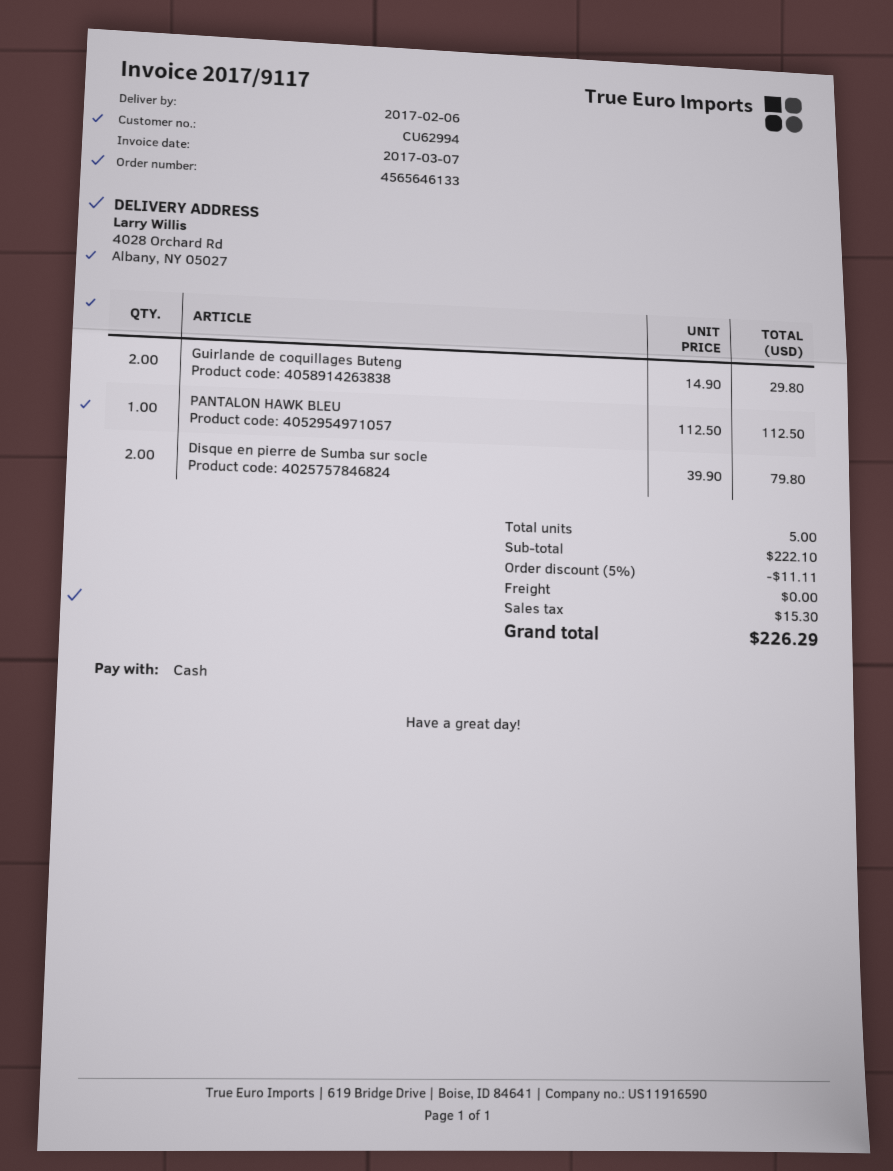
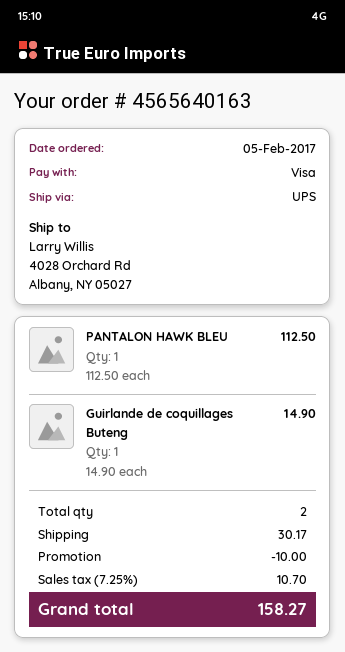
order number: 4565646133 -> 4565640163
payment method: cash -> Visa
Guirlande de coquillages Buteng: 2 x 14.90 = 29.80 -> 1 x 14.90 = 14.90
Disque en pierre de Sumba sur socle: 2 x 39.90 = 79.80 -> none
total quantity: 5 -> 2
discount: 11.11 -> 10.00
shipping: 0.00 -> 30.17
tax: 15.30 -> 10.70
total: 226.29 -> 158.27

